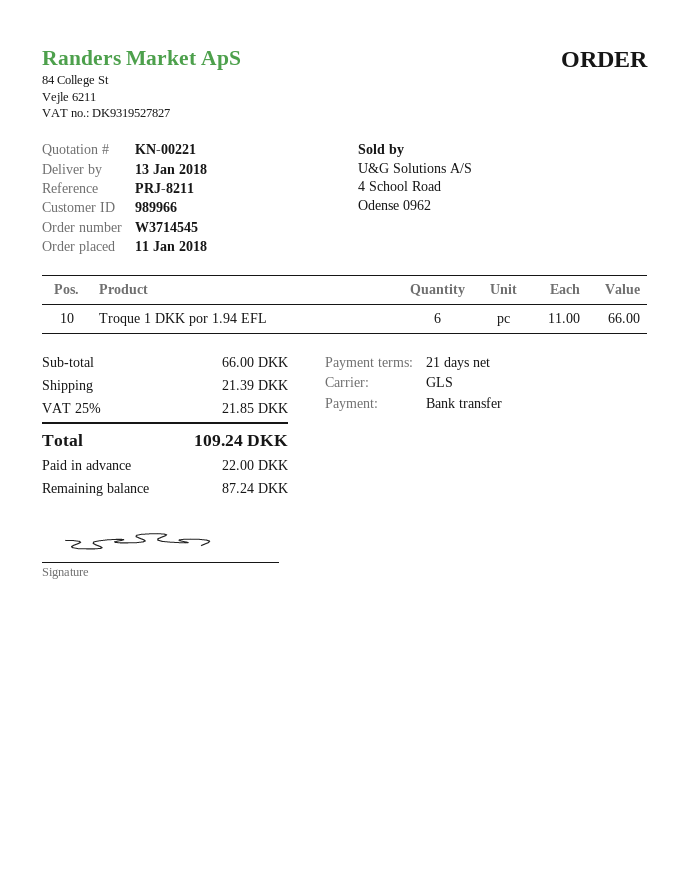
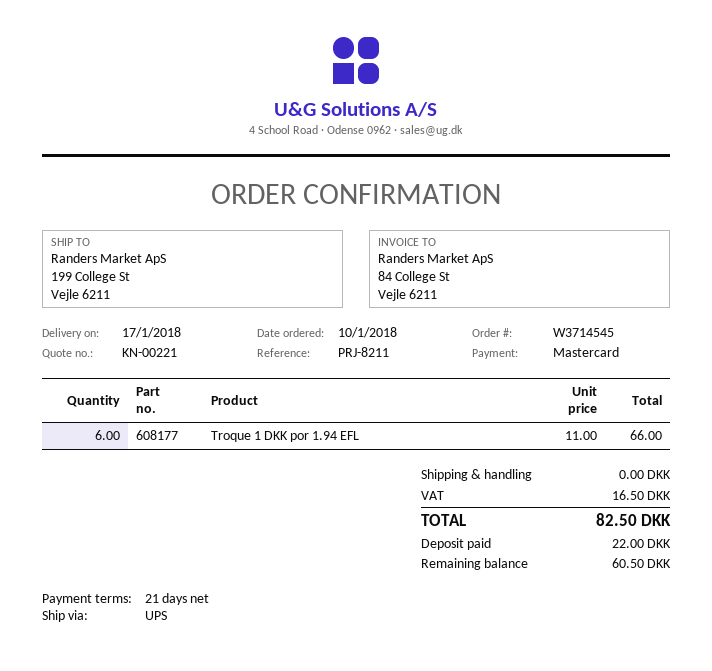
order date: 2018-01-11 -> 2018-01-10
delivery date: 2018-01-13 -> 2018-01-17
payment method: bank transfer -> Mastercard
shipping method: GLS -> UPS
shipping: 21.39 -> 0.00
tax: 21.85 -> 16.50
total: 109.24 -> 82.50
balance: 87.24 -> 60.50

